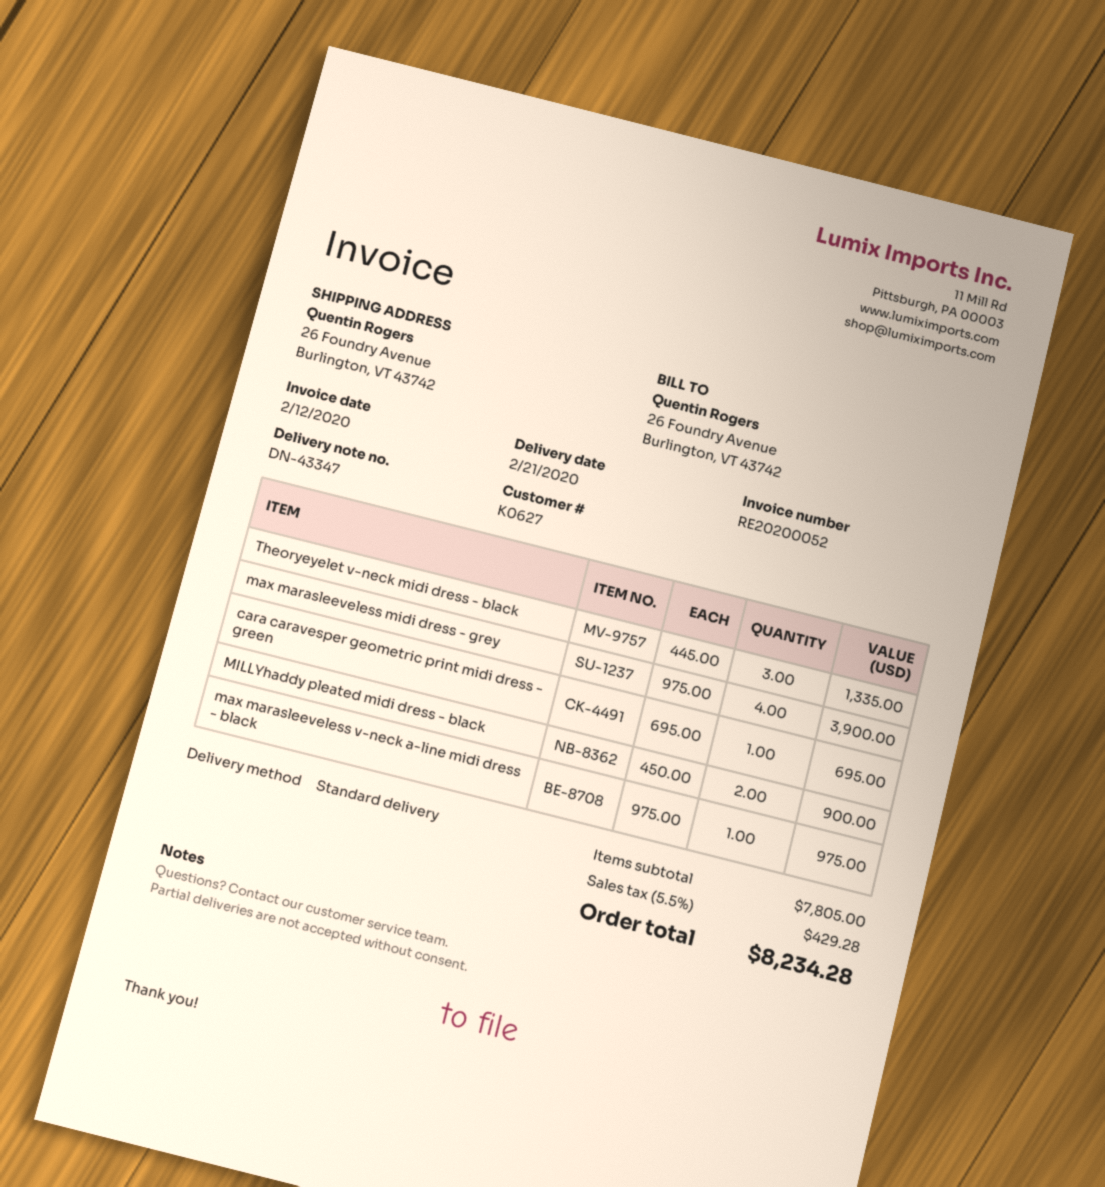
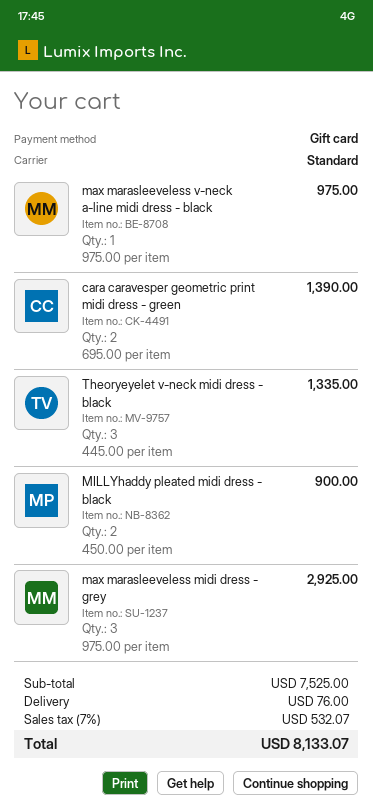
max marasleeveless midi dress - grey: 4 x 975.00 = 3900.00 -> 3 x 975.00 = 2925.00
cara caravesper geometric print midi dress - green: 1 x 695.00 = 695.00 -> 2 x 695.00 = 1390.00
subtotal: 7805.00 -> 7525.00
shipping: none -> 76.00
tax: 5.5% = 429.28 -> 7% = 532.07
total: 8234.28 -> 8133.07

